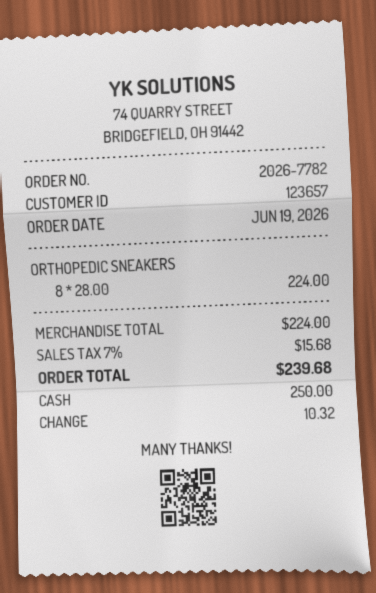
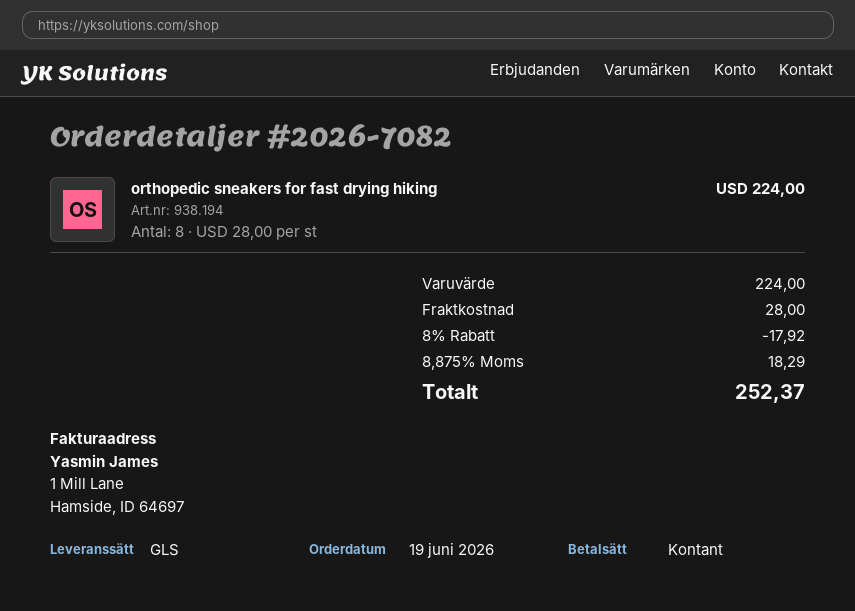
order number: 2026-7782 -> 2026-7082
discount: none -> 8% = 17.92
shipping: none -> 28.00
tax: 7% = 15.68 -> 8.875% = 18.29
total: 239.68 -> 252.37

